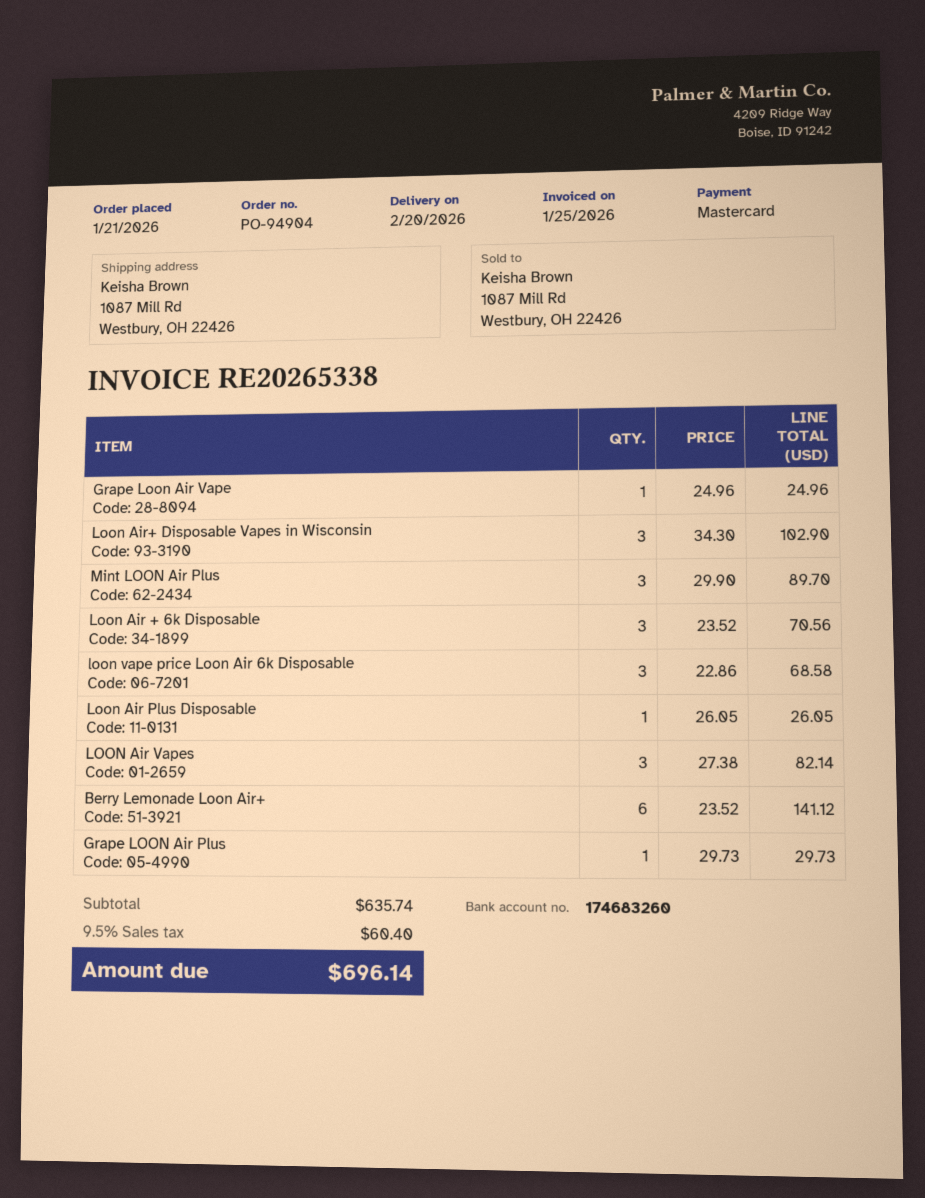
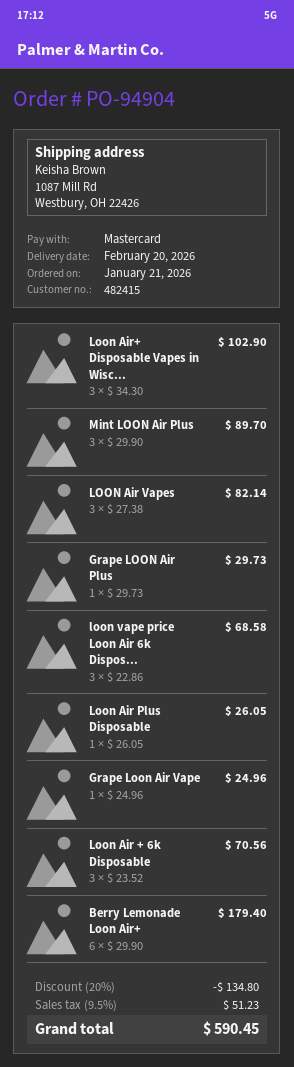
Berry Lemonade Loon Air+: 6 x 23.52 = 141.12 -> 6 x 29.90 = 179.40
discount: none -> 20% = 134.80
tax: 9.5% = 60.40 -> 9.5% = 51.23
total: 696.14 -> 590.45

